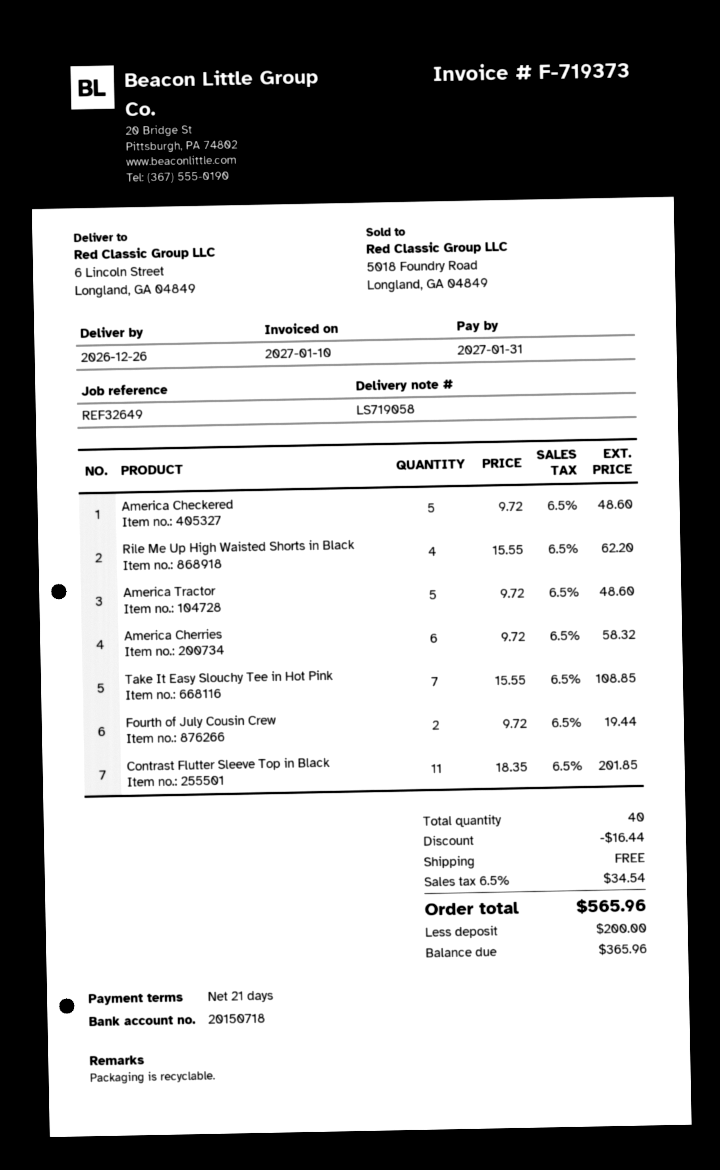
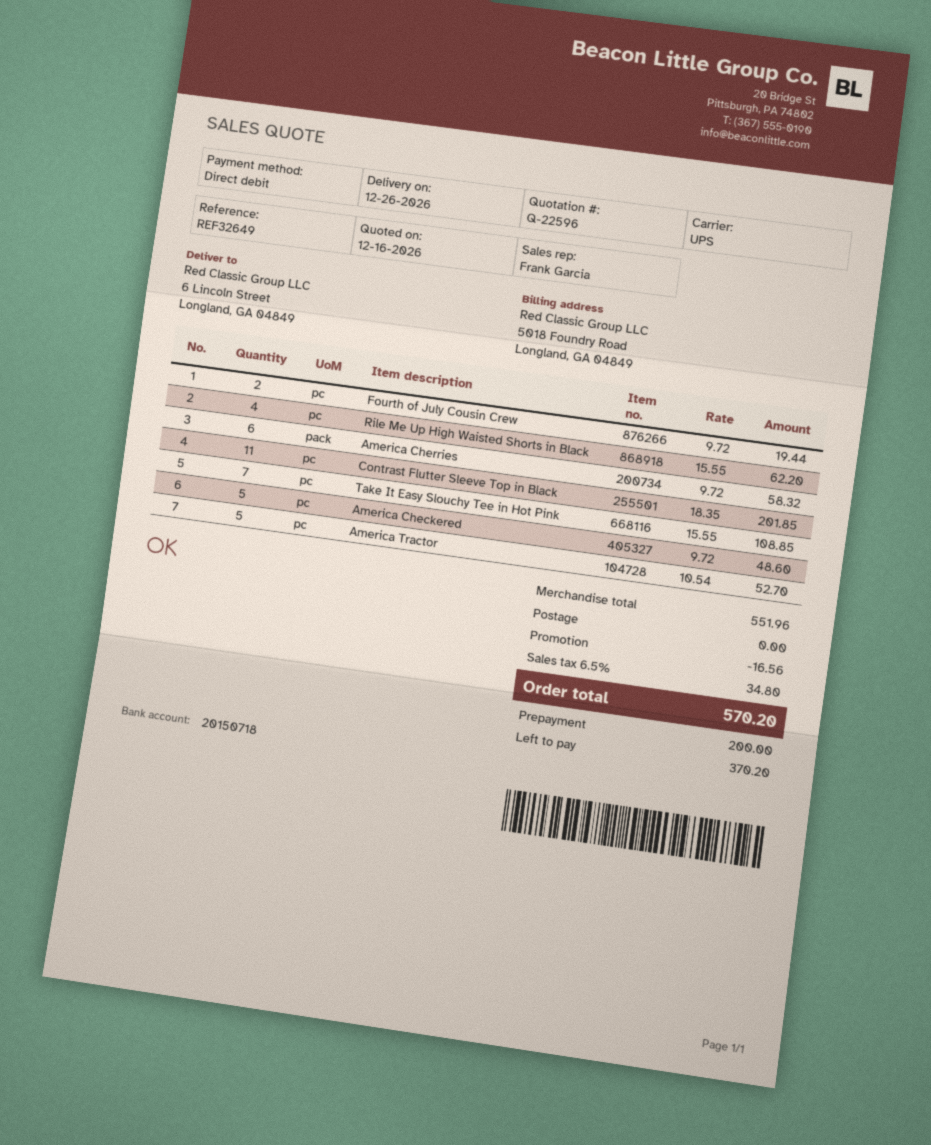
America Tractor: 5 x 9.72 = 48.60 -> 5 x 10.54 = 52.70
discount: 16.44 -> 16.56
tax: 6.5% = 34.54 -> 6.5% = 34.80
total: 565.96 -> 570.20
balance: 365.96 -> 370.20

